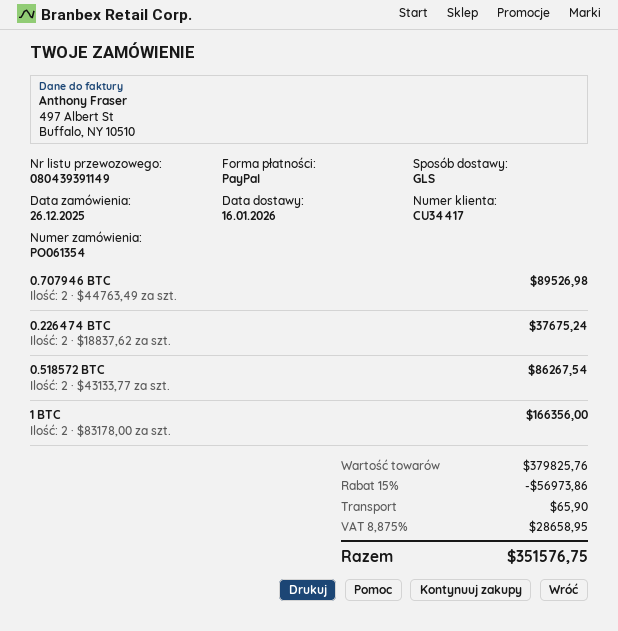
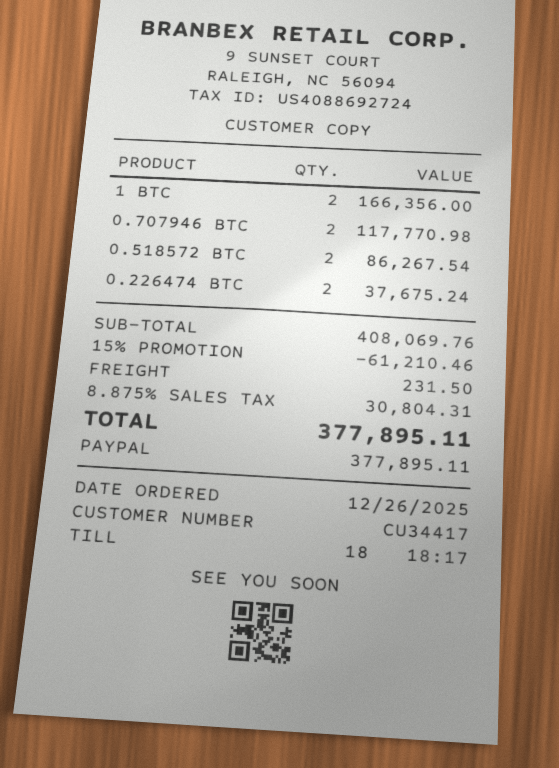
0.707946 BTC: 2 for 89526.98 -> 2 for 117770.98
subtotal: 379825.76 -> 408069.76
discount: 15% = 56973.86 -> 15% = 61210.46
shipping: 65.90 -> 231.50
tax: 8.875% = 28658.95 -> 8.875% = 30804.31
total: 351576.75 -> 377895.11

